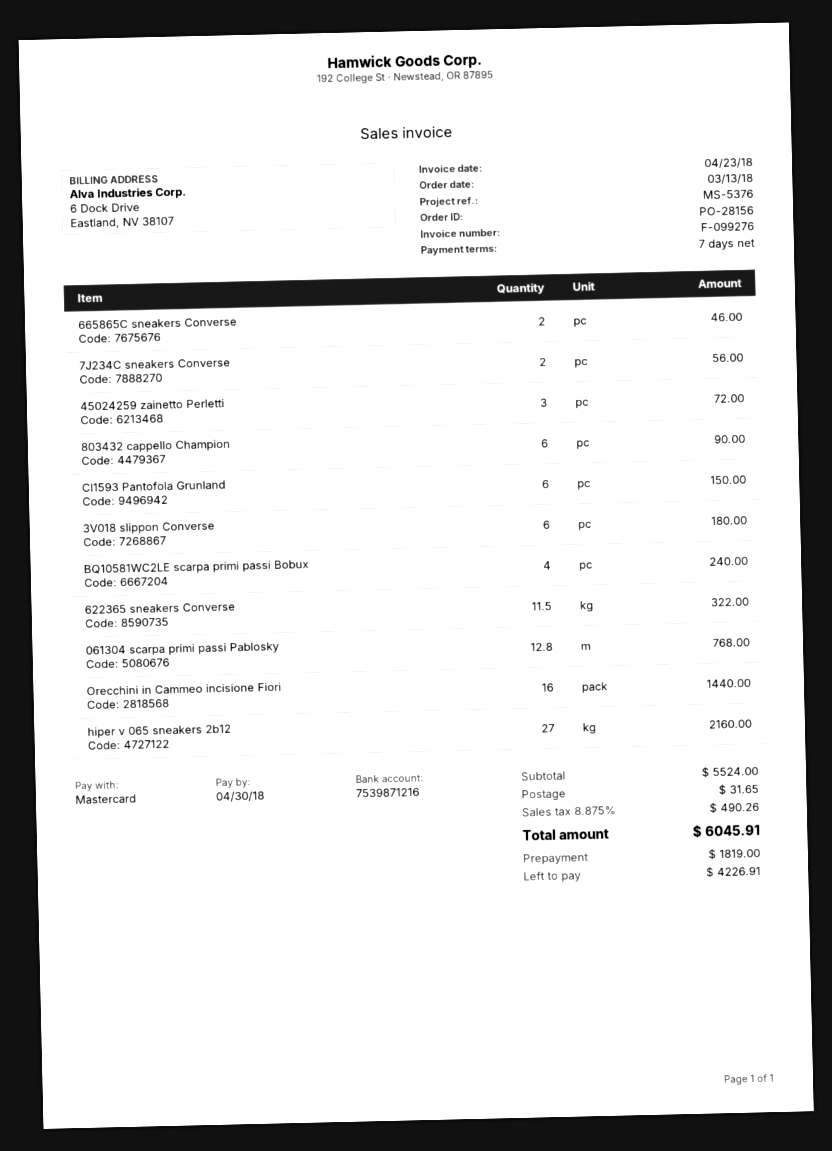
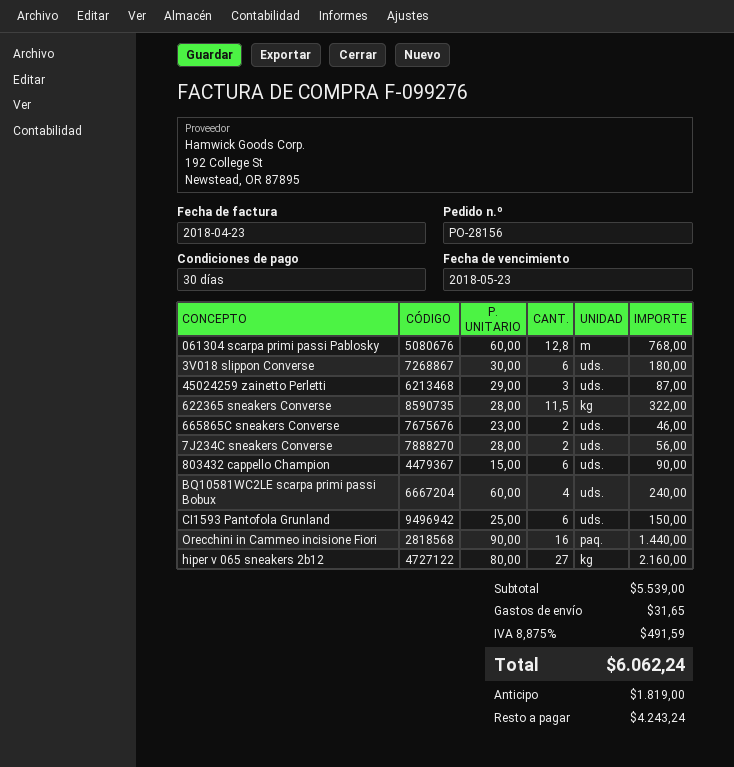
payment terms: 7 days -> 30 days
due date: 2018-04-30 -> 2018-05-23
45024259 zainetto Perletti: 3 for 72.00 -> 3 for 87.00
subtotal: 5524.00 -> 5539.00
tax: 8.875% = 490.26 -> 8.875% = 491.59
total: 6045.91 -> 6062.24
balance: 4226.91 -> 4243.24

